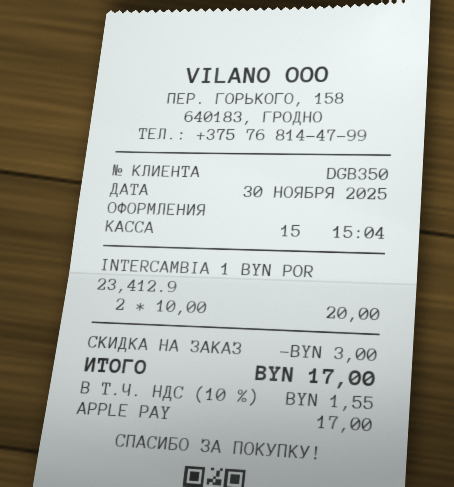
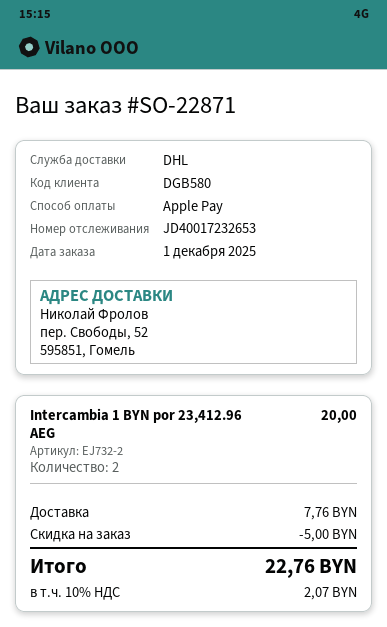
order date: 2025-11-30 -> 2025-12-01
customer number: DGB350 -> DGB580
discount: 3.00 -> 5.00
shipping: none -> 7.76
tax: 10% = 1.55 -> 10% = 2.07
total: 17.00 -> 22.76

